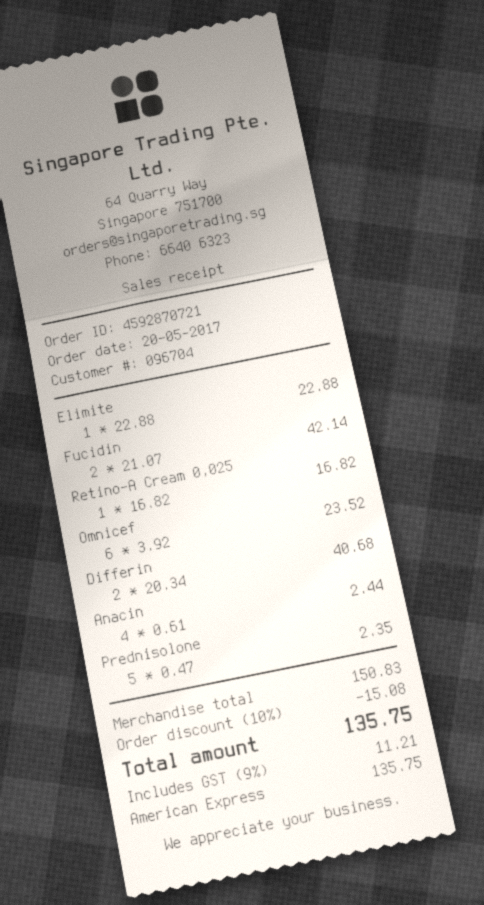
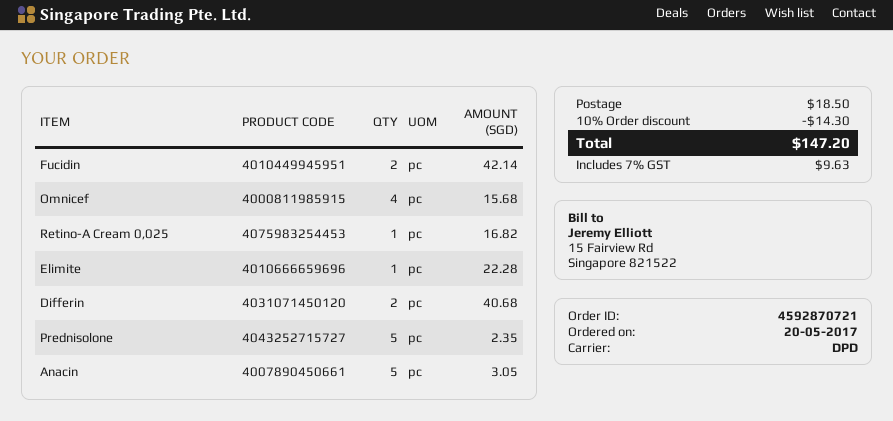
Elimite: 1 for 22.88 -> 1 for 22.28
Omnicef: 6 for 23.52 -> 4 for 15.68
Anacin: 4 for 2.44 -> 5 for 3.05
discount: 10% = 15.08 -> 10% = 14.30
shipping: none -> 18.50
tax: 9% = 11.21 -> 7% = 9.63
total: 135.75 -> 147.20

